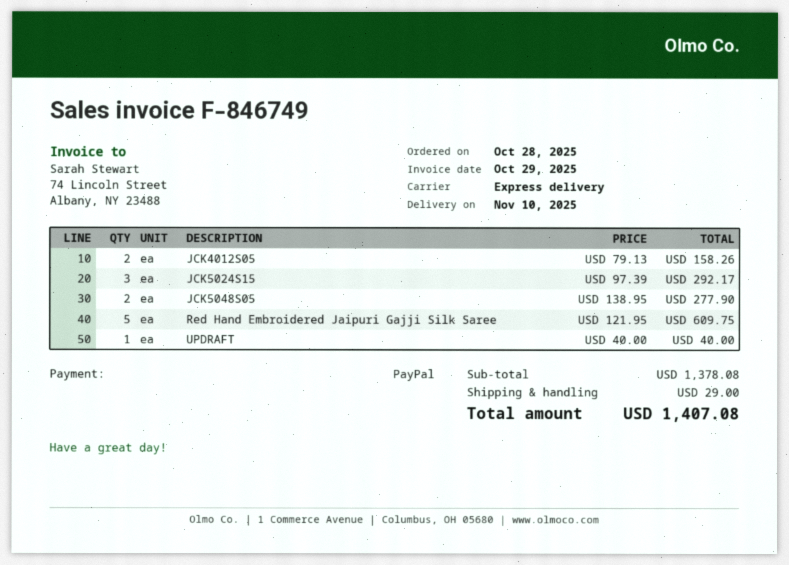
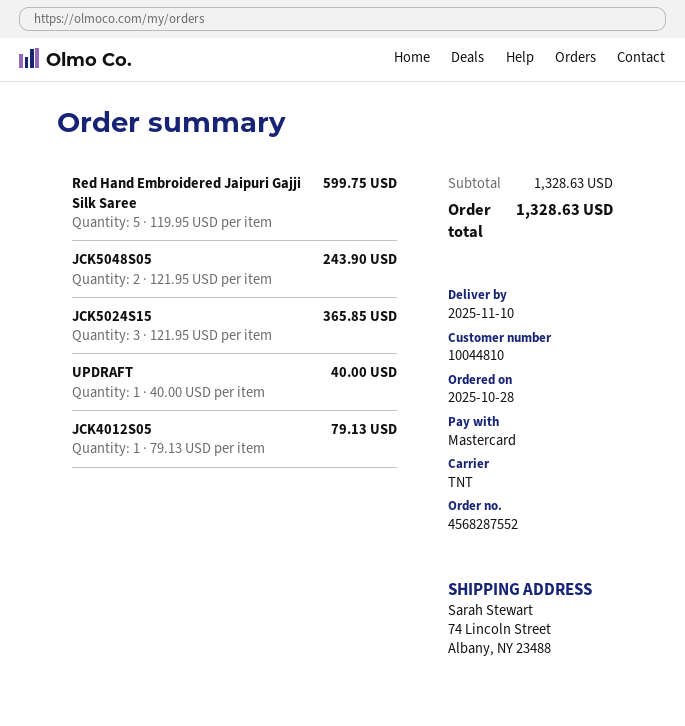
payment method: PayPal -> Mastercard
shipping method: express -> TNT
JCK4012S05: 2 x 79.13 = 158.26 -> 1 x 79.13 = 79.13
JCK5024S15: 3 x 97.39 = 292.17 -> 3 x 121.95 = 365.85
JCK5048S05: 2 x 138.95 = 277.90 -> 2 x 121.95 = 243.90
Red Hand Embroidered Jaipuri Gajji Silk Saree: 5 x 121.95 = 609.75 -> 5 x 119.95 = 599.75
subtotal: 1378.08 -> 1328.63
shipping: 29.00 -> none
total: 1407.08 -> 1328.63

